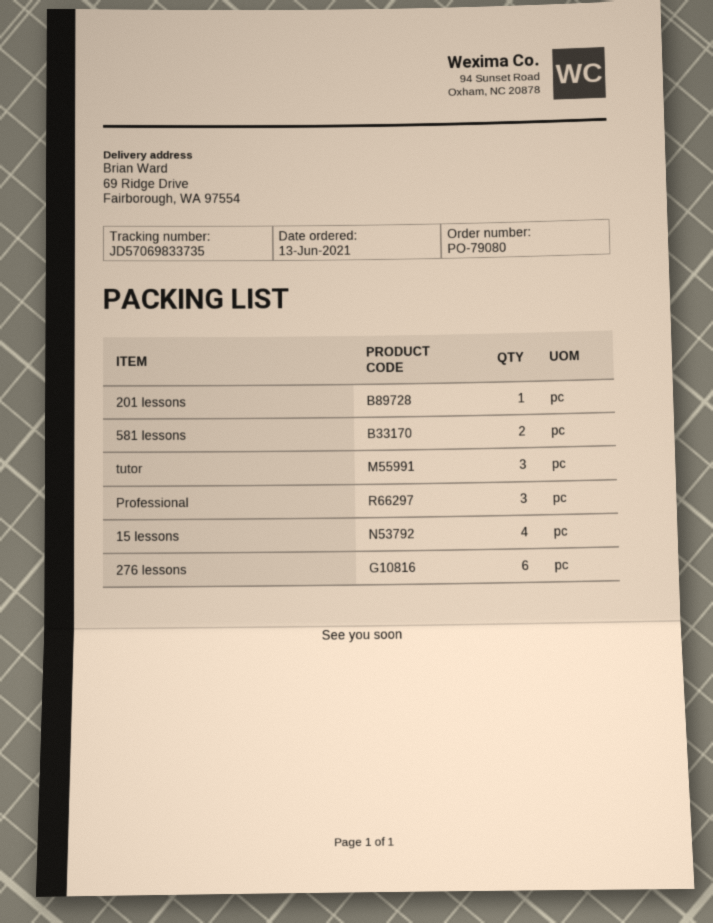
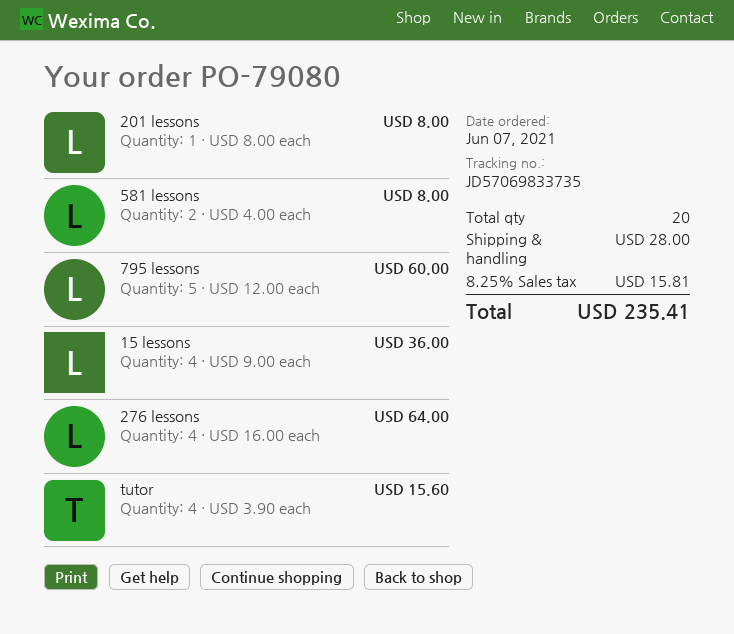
order date: 2021-06-13 -> 2021-06-07
tutor: 3 -> 4
Professional: 3 -> none
276 lessons: 6 -> 4
795 lessons: none -> 5

